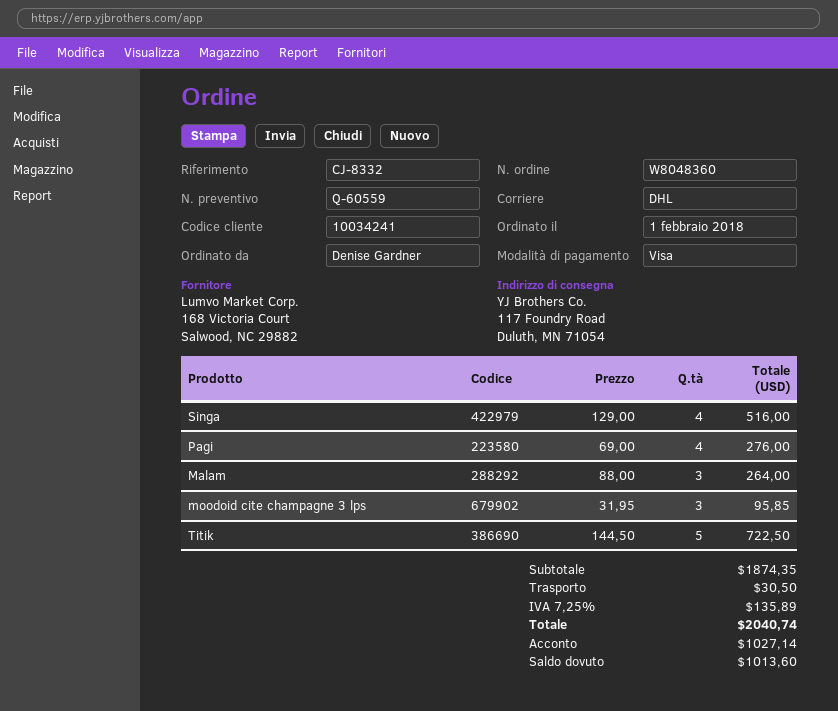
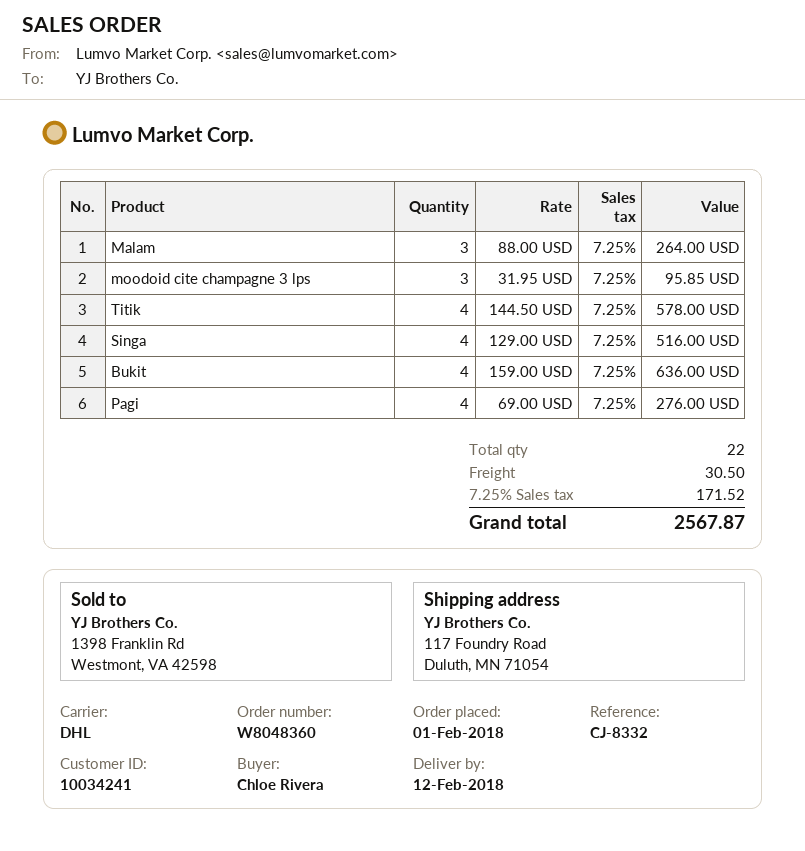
ordered by: Denise Gardner -> Chloe Rivera
Titik: 5 x 144.50 = 722.50 -> 4 x 144.50 = 578.00
Bukit: none -> 4 x 159.00 = 636.00
tax: 7.25% = 135.89 -> 7.25% = 171.52
total: 2040.74 -> 2567.87

